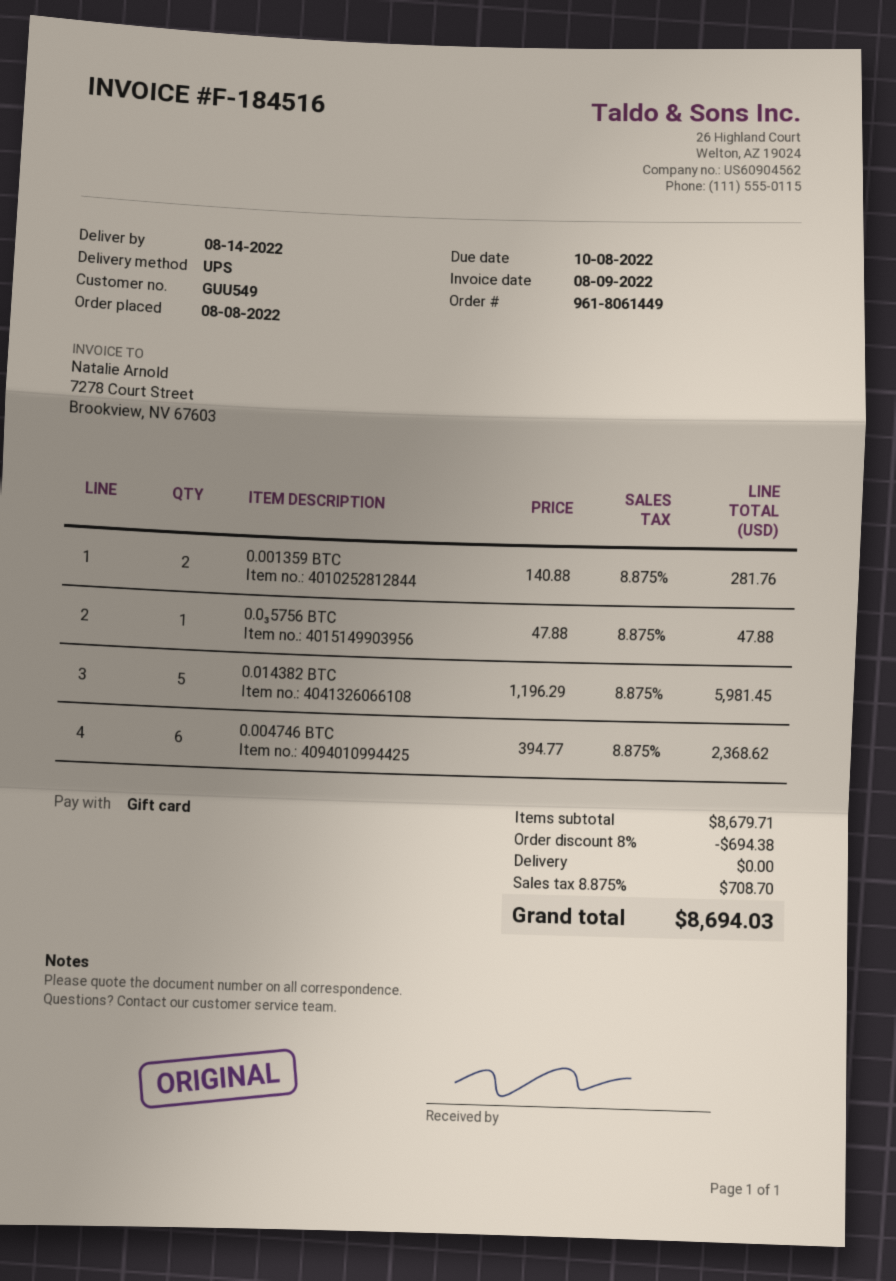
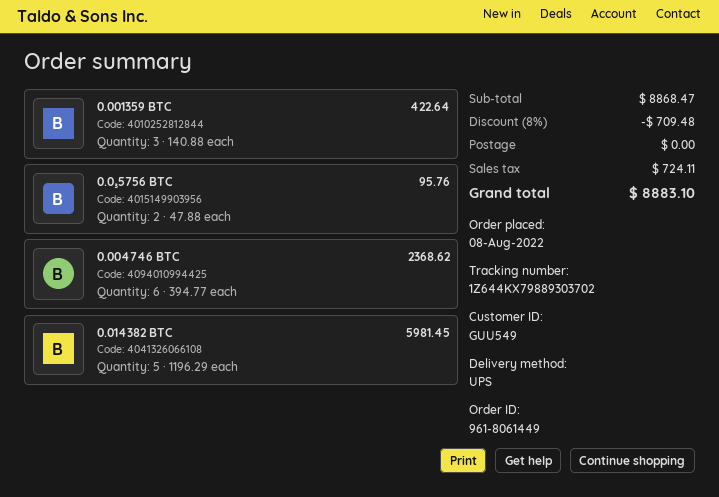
0.001359 BTC: 2 x 140.88 = 281.76 -> 3 x 140.88 = 422.64
0.0₃5756 BTC: 1 x 47.88 = 47.88 -> 2 x 47.88 = 95.76
subtotal: 8679.71 -> 8868.47
discount: 8% = 694.38 -> 8% = 709.48
tax: 708.70 -> 724.11
total: 8694.03 -> 8883.10

